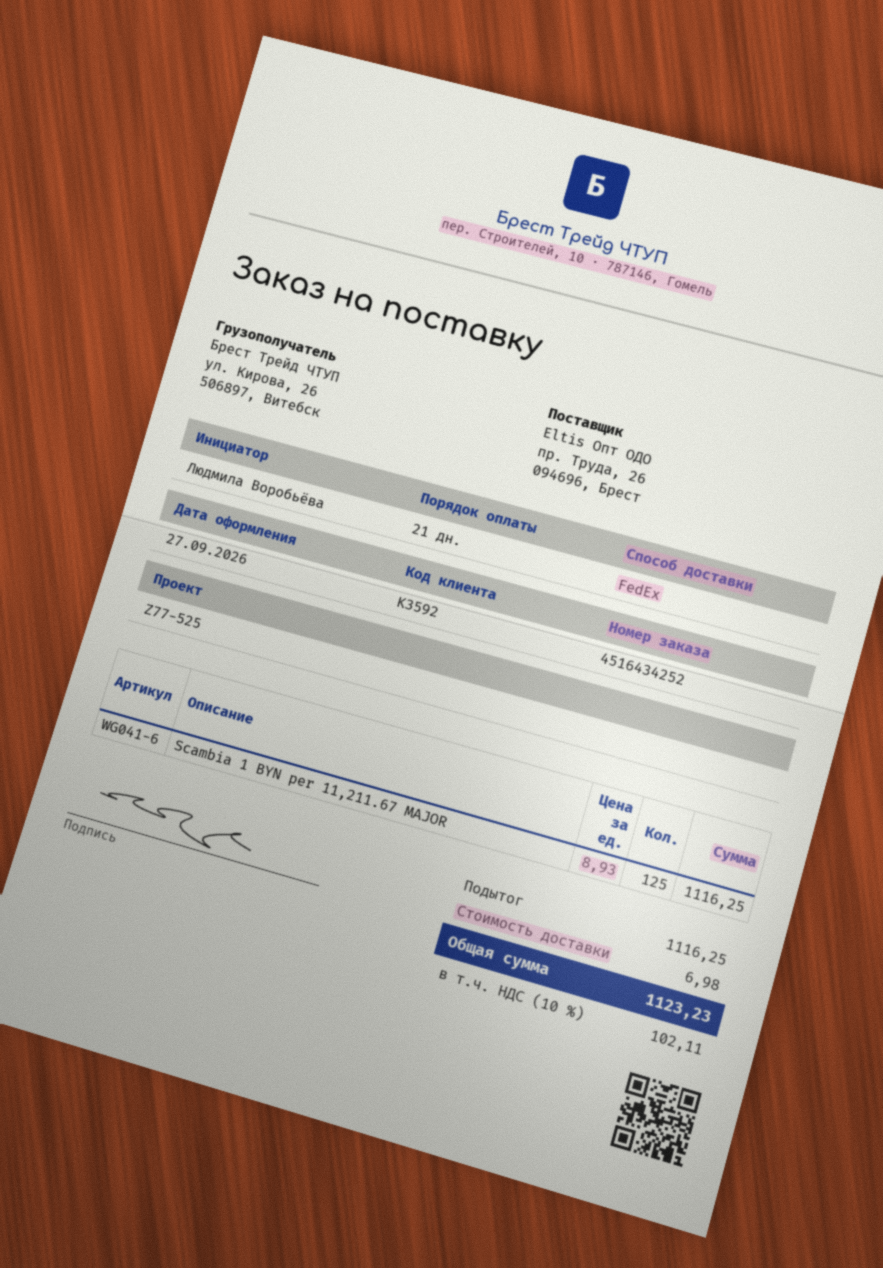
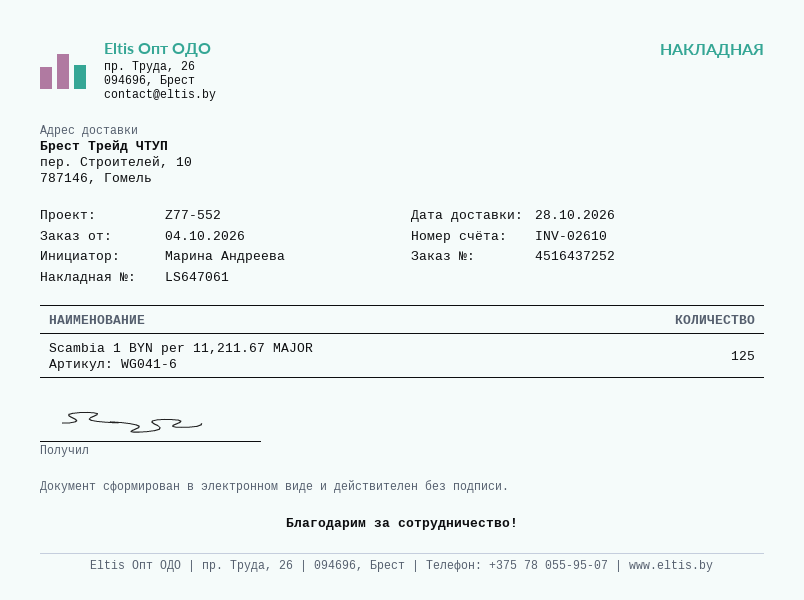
order number: 4516434252 -> 4516437252
order date: 2026-09-27 -> 2026-10-04
reference: Z77-525 -> Z77-552
ordered by: Людмила Воробьёва -> Марина Андреева
ship to: ул. Кирова, 26, 506897, Витебск -> пер. Строителей, 10, 787146, Гомель

